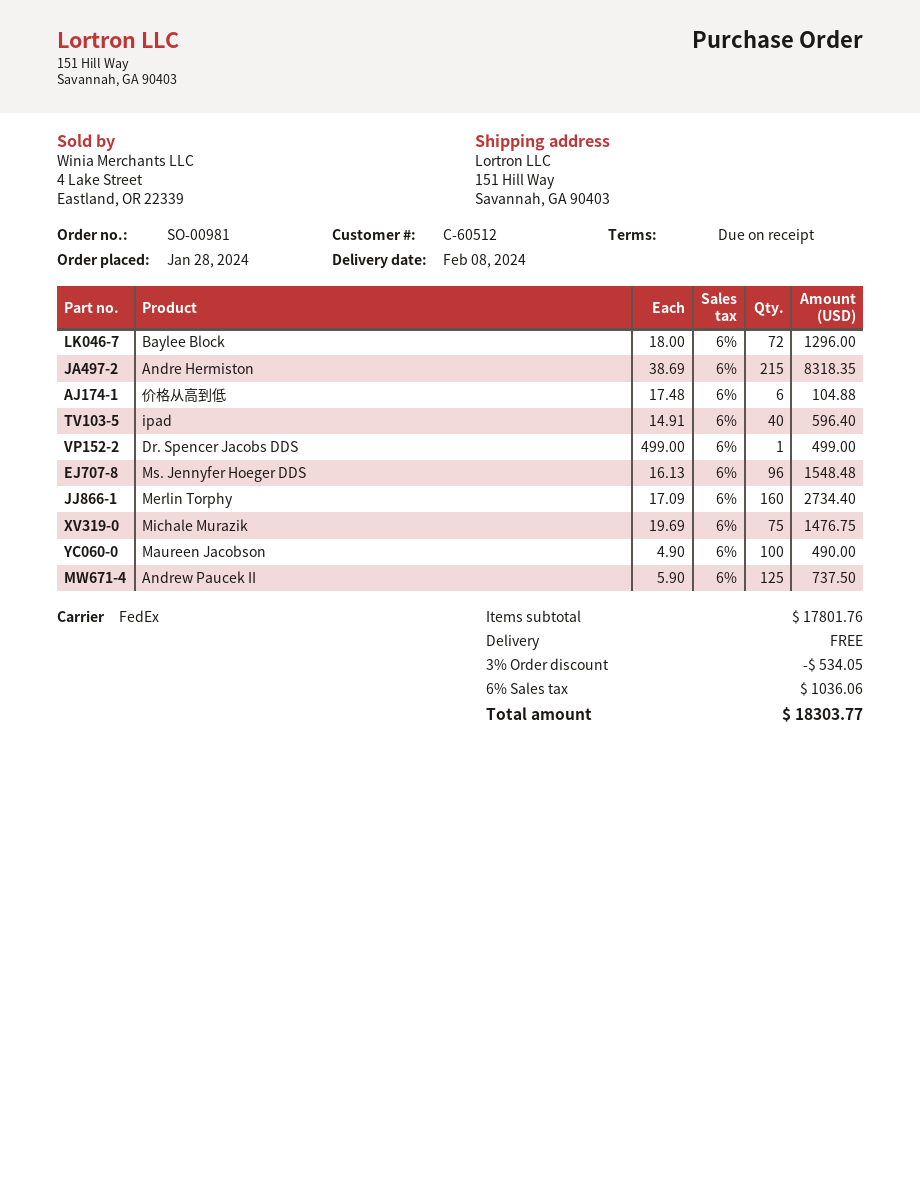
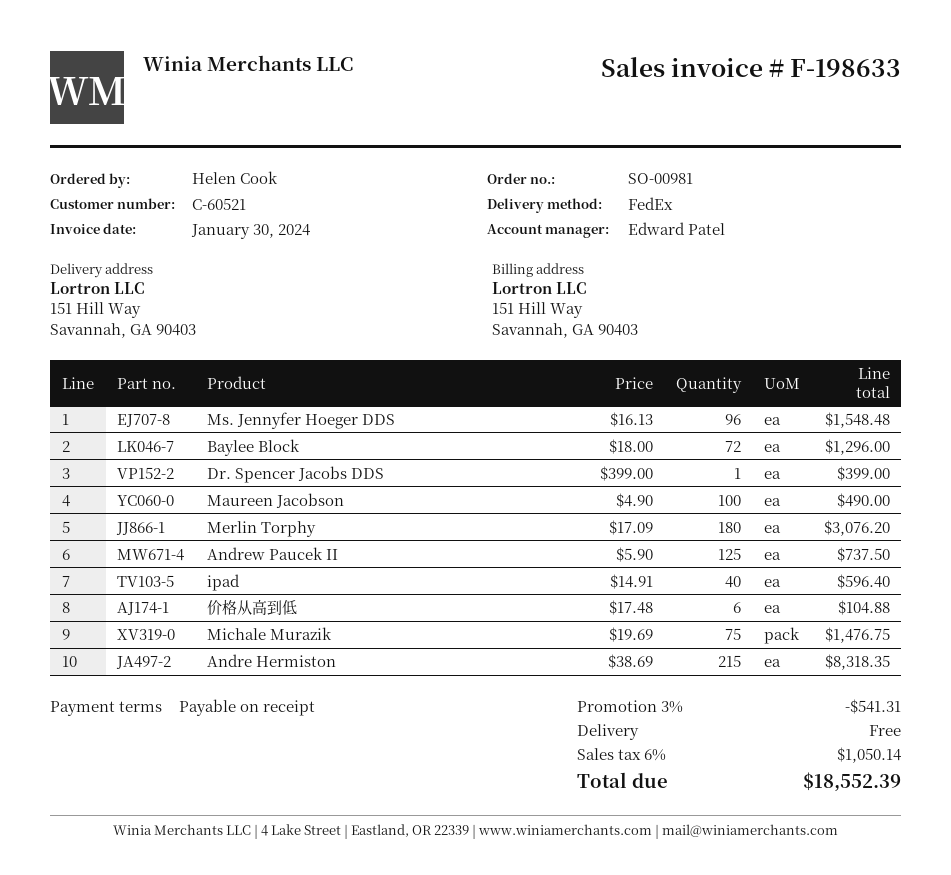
customer number: C-60512 -> C-60521
Dr. Spencer Jacobs DDS: 1 x 499.00 = 499.00 -> 1 x 399.00 = 399.00
Merlin Torphy: 160 x 17.09 = 2734.40 -> 180 x 17.09 = 3076.20
discount: 3% = 534.05 -> 3% = 541.31
tax: 6% = 1036.06 -> 6% = 1050.14
total: 18303.77 -> 18552.39

